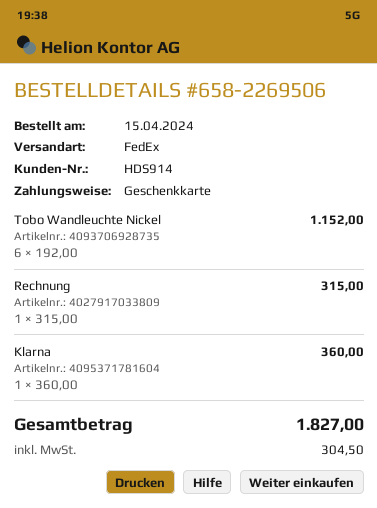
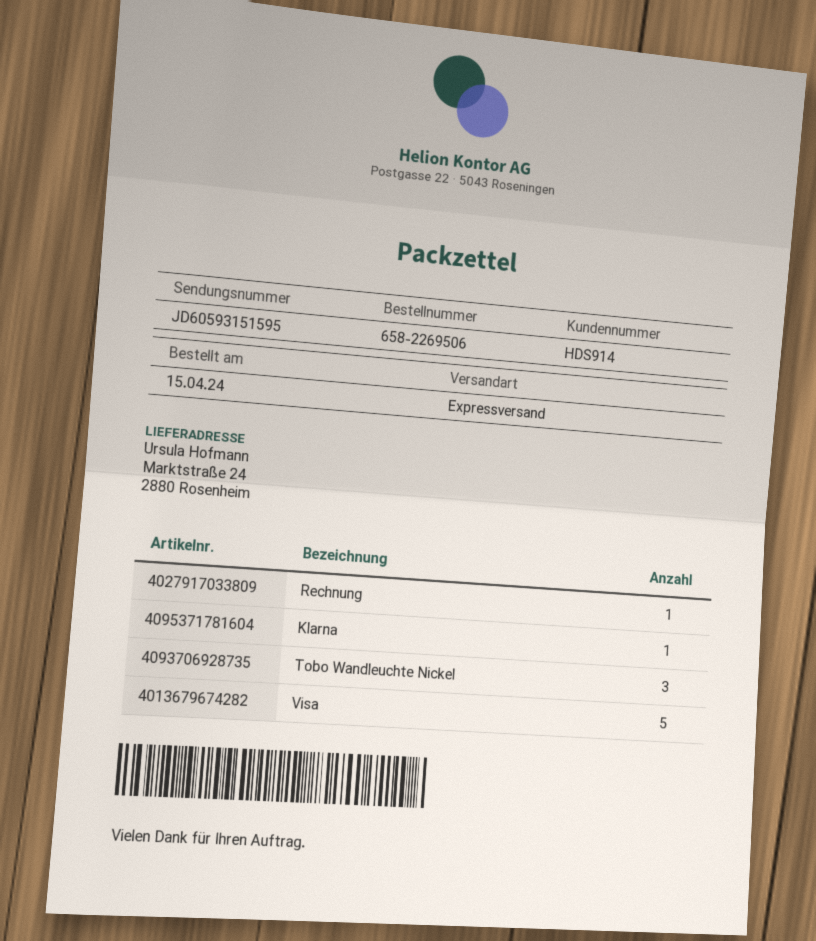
shipping method: FedEx -> express
Tobo Wandleuchte Nickel: 6 -> 3
Visa: none -> 5

